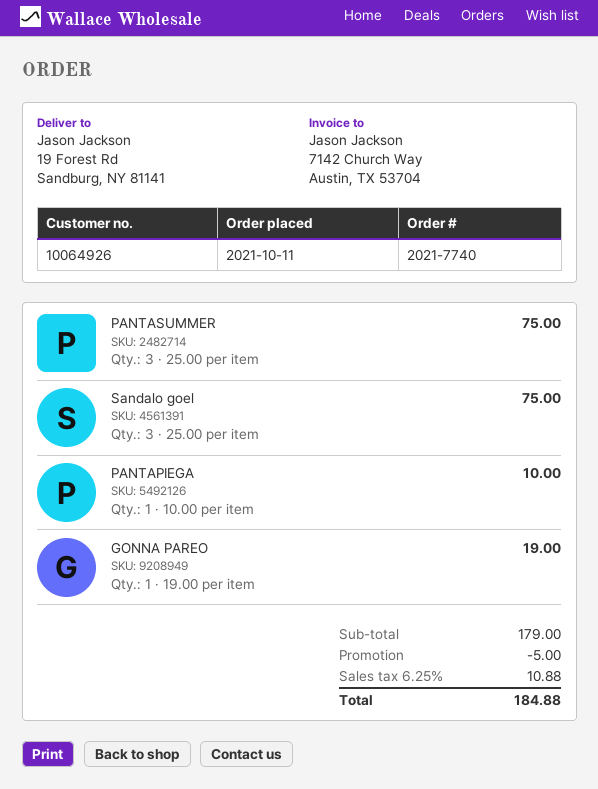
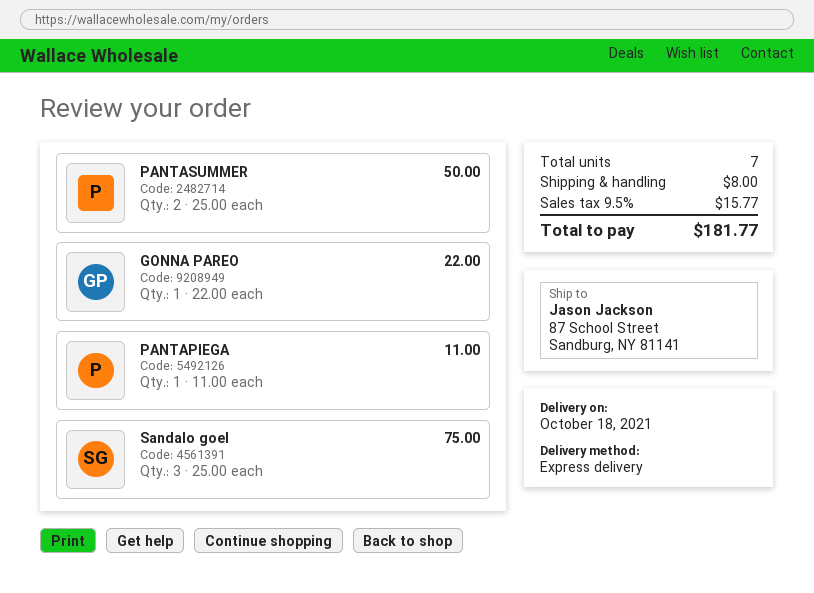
ship to: 19 Forest Rd, Sandburg, NY 81141 -> 87 School Street, Sandburg, NY 81141
PANTASUMMER: 3 x 25.00 = 75.00 -> 2 x 25.00 = 50.00
PANTAPIEGA: 1 x 10.00 = 10.00 -> 1 x 11.00 = 11.00
GONNA PAREO: 1 x 19.00 = 19.00 -> 1 x 22.00 = 22.00
discount: 5.00 -> none
shipping: none -> 8.00
tax: 6.25% = 10.88 -> 9.5% = 15.77
total: 184.88 -> 181.77

